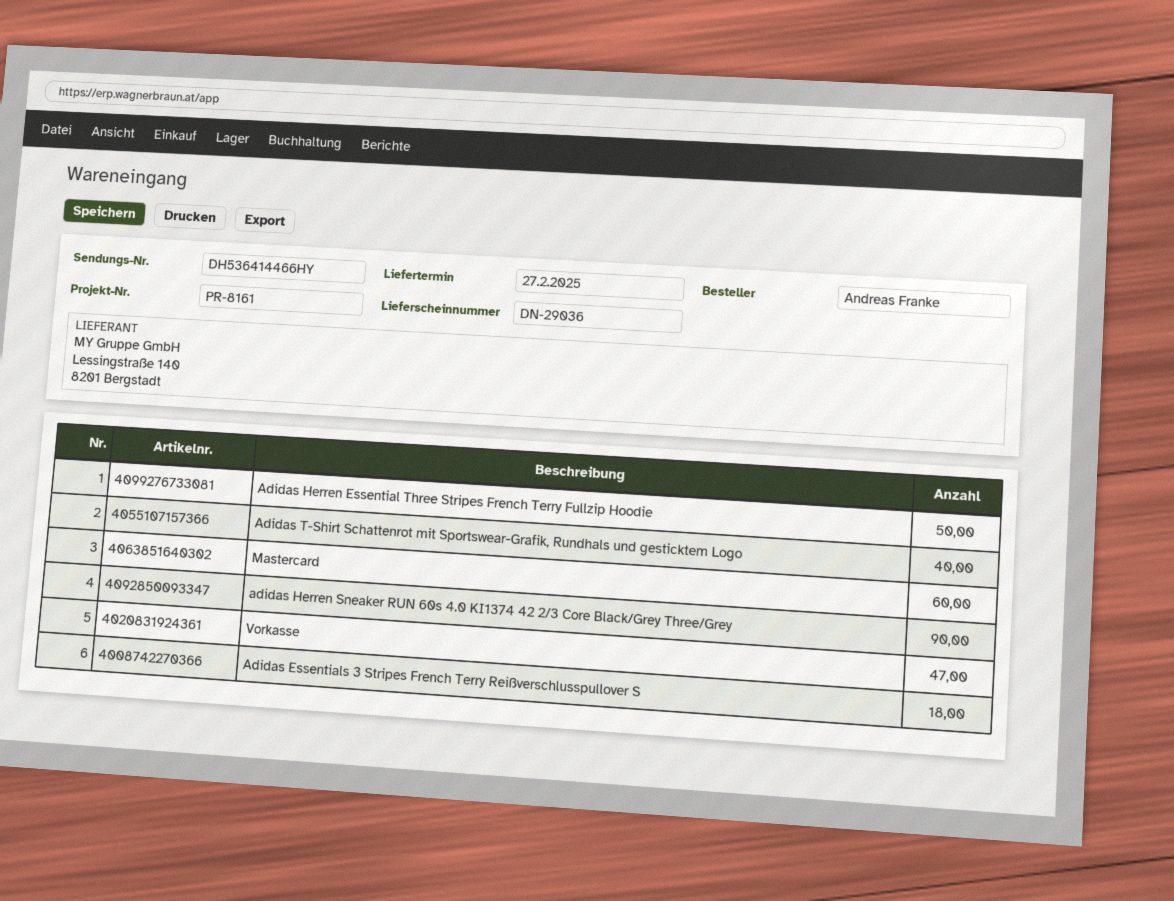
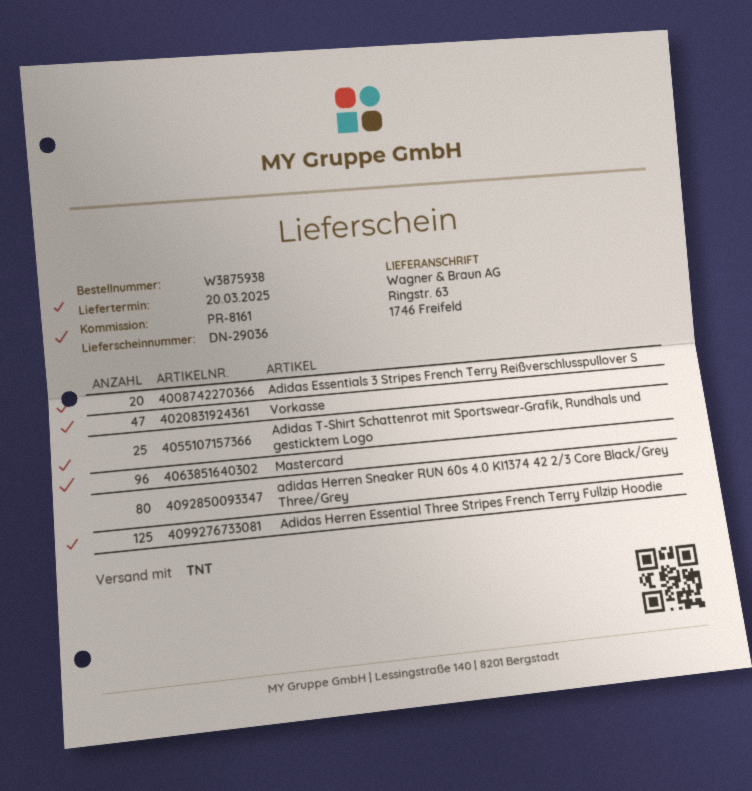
delivery date: 2025-02-27 -> 2025-03-20
Adidas Herren Essential Three Stripes French Terry Fullzip Hoodie: 50 -> 125
Adidas T-Shirt Schattenrot mit Sportswear-Grafik, Rundhals und gesticktem Logo: 40 -> 25
Mastercard: 60 -> 96
adidas Herren Sneaker RUN 60s 4.0 KI1374 42 2/3 Core Black/Grey Three/Grey: 90 -> 80
Adidas Essentials 3 Stripes French Terry Reißverschlusspullover S: 18 -> 20

